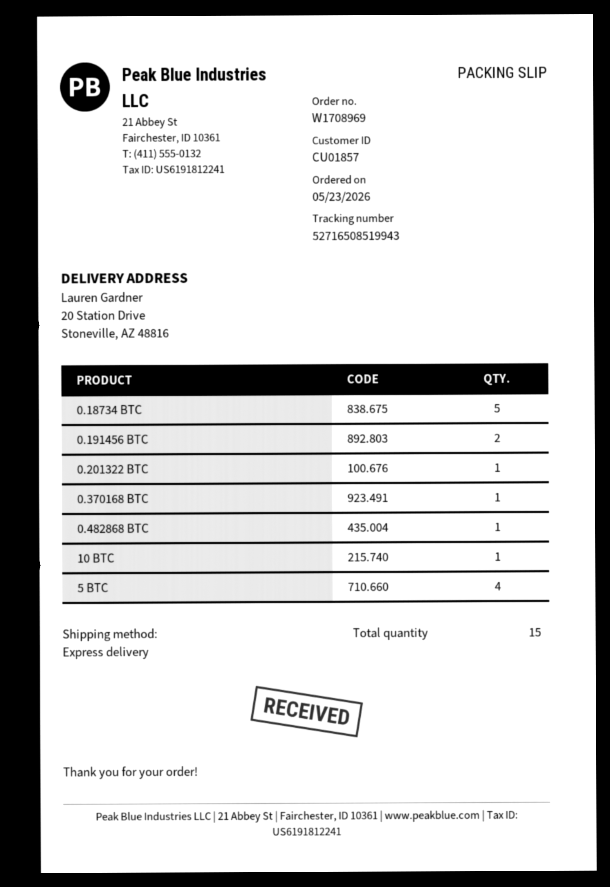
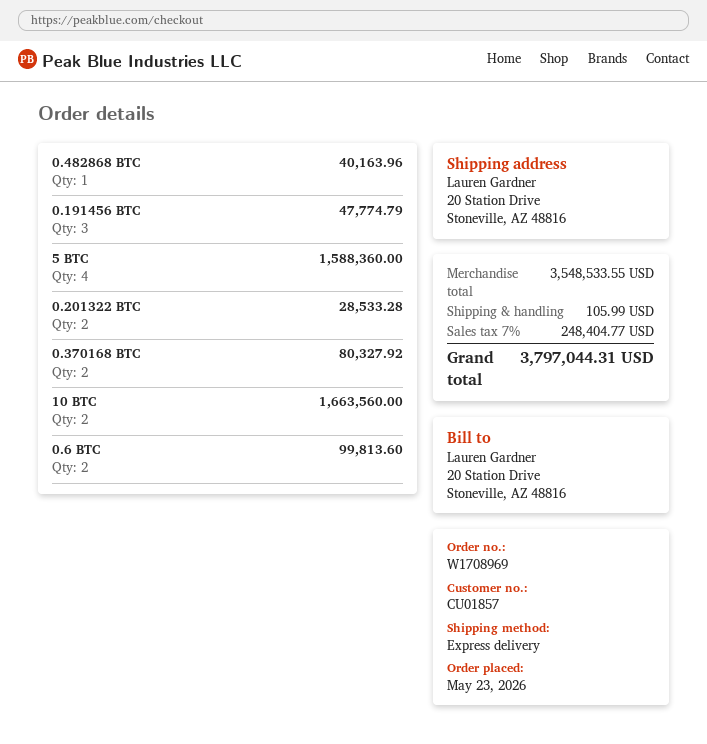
0.18734 BTC: 5 -> none
0.191456 BTC: 2 -> 3
0.201322 BTC: 1 -> 2
0.370168 BTC: 1 -> 2
10 BTC: 1 -> 2
0.6 BTC: none -> 2

